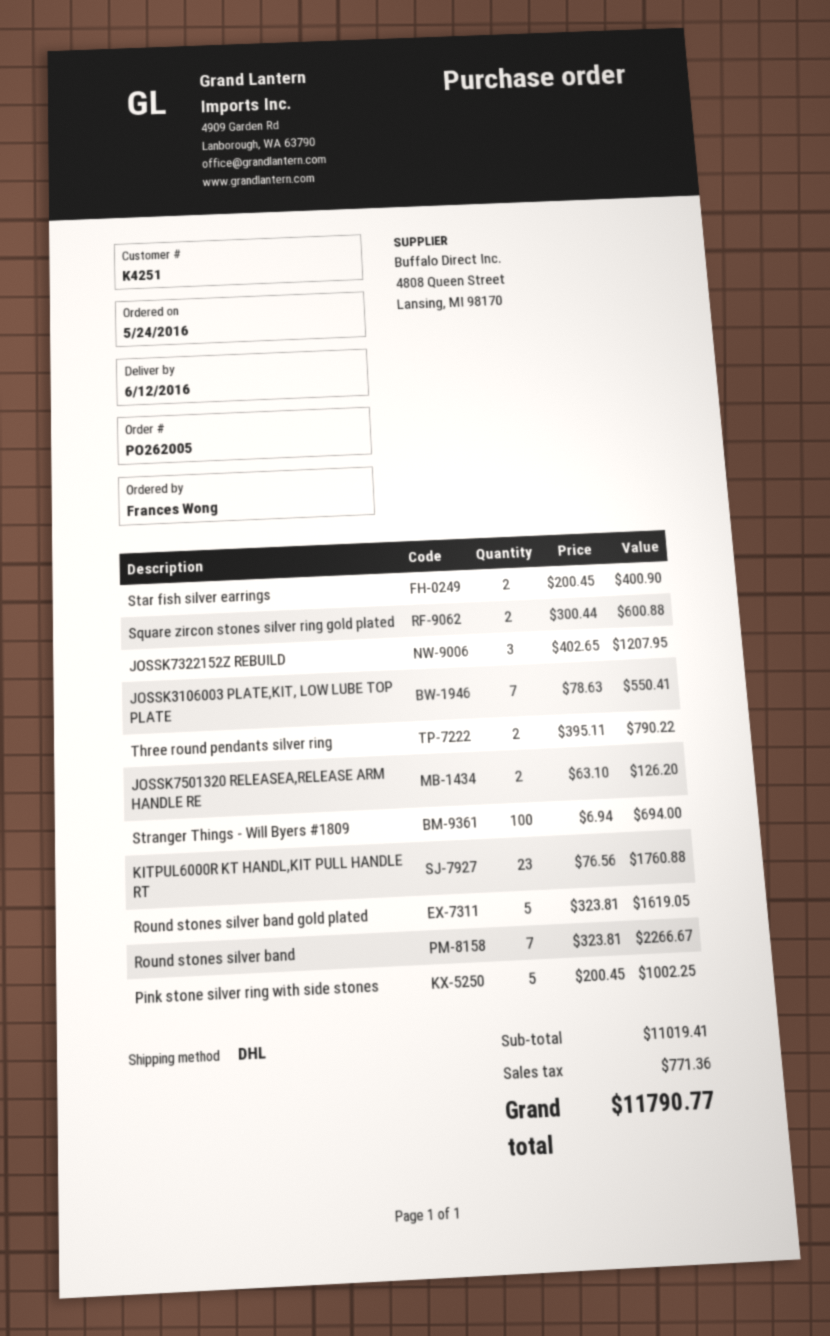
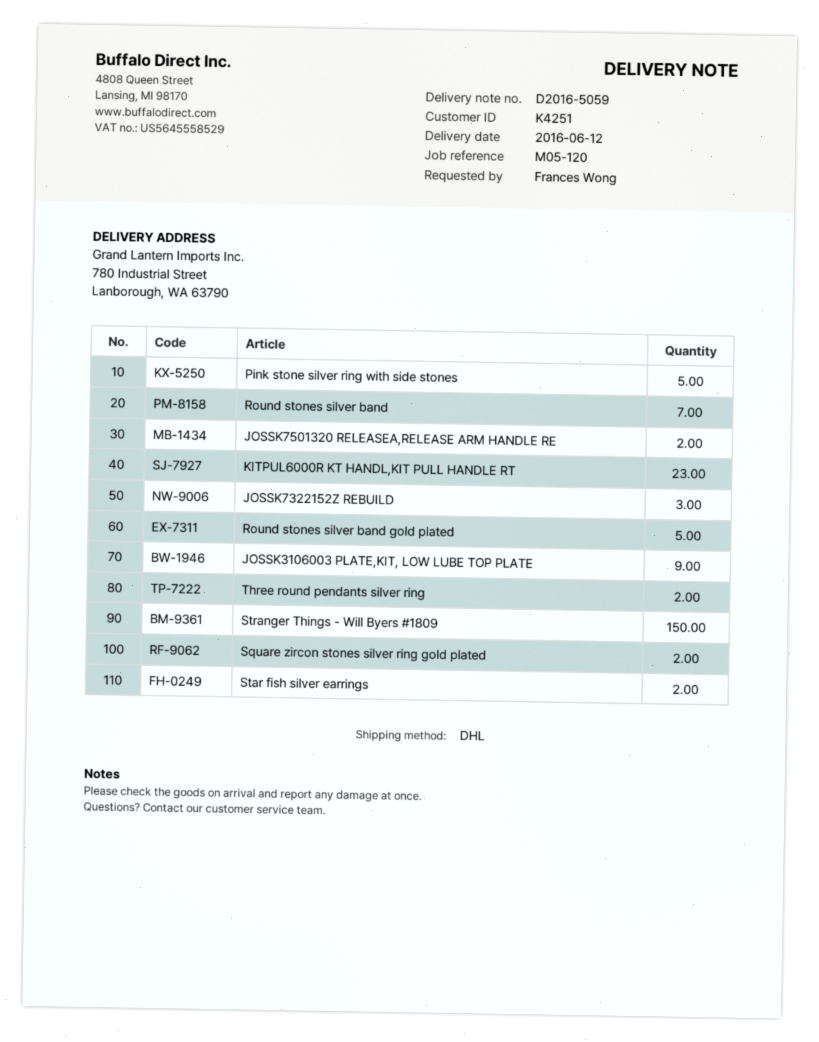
JOSSK3106003 PLATE,KIT, LOW LUBE TOP PLATE: 7 -> 9
Stranger Things - Will Byers #1809: 100 -> 150

